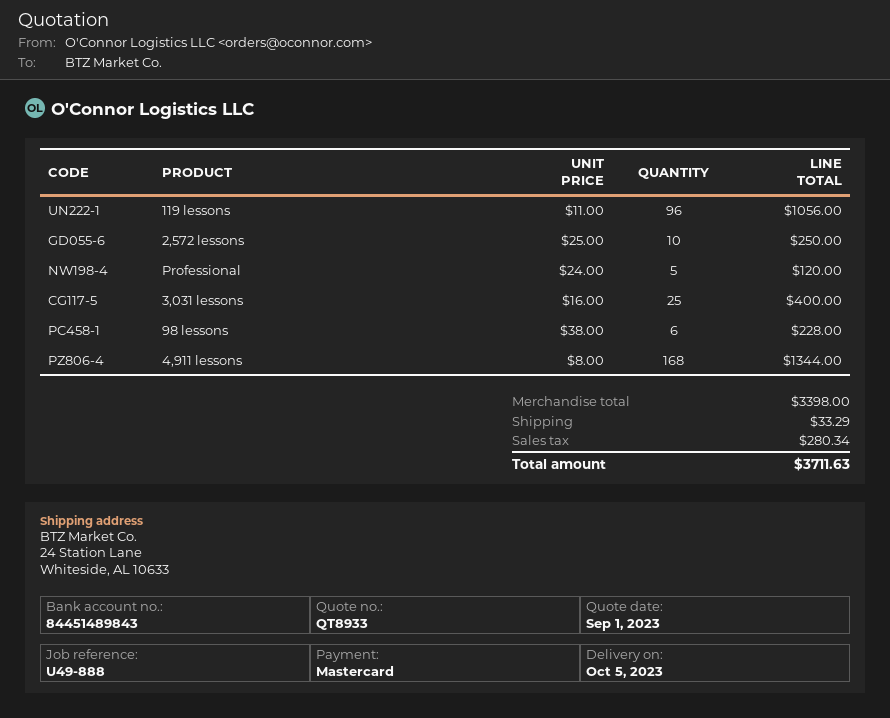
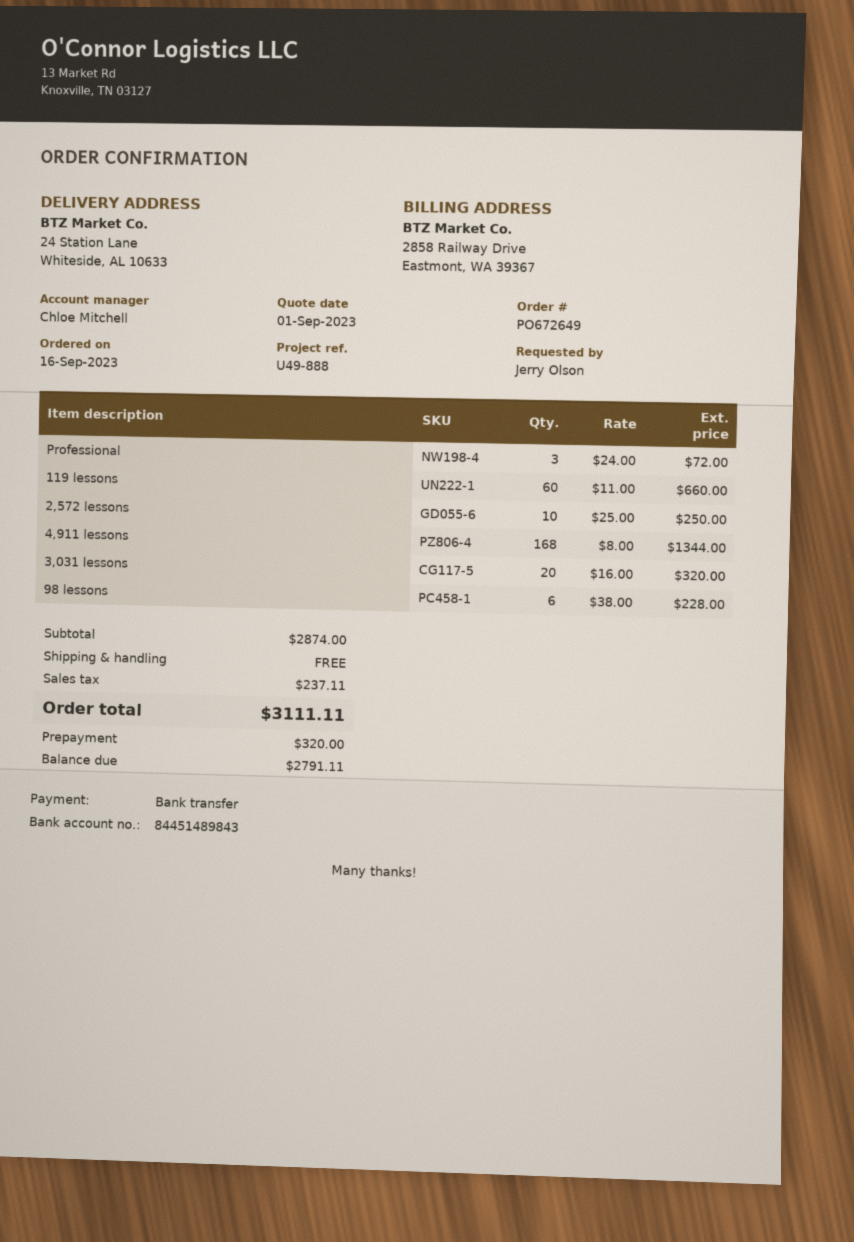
payment method: Mastercard -> bank transfer
119 lessons: 96 x 11.00 = 1056.00 -> 60 x 11.00 = 660.00
Professional: 5 x 24.00 = 120.00 -> 3 x 24.00 = 72.00
3,031 lessons: 25 x 16.00 = 400.00 -> 20 x 16.00 = 320.00
subtotal: 3398.00 -> 2874.00
shipping: 33.29 -> 0.00
tax: 280.34 -> 237.11
total: 3711.63 -> 3111.11

